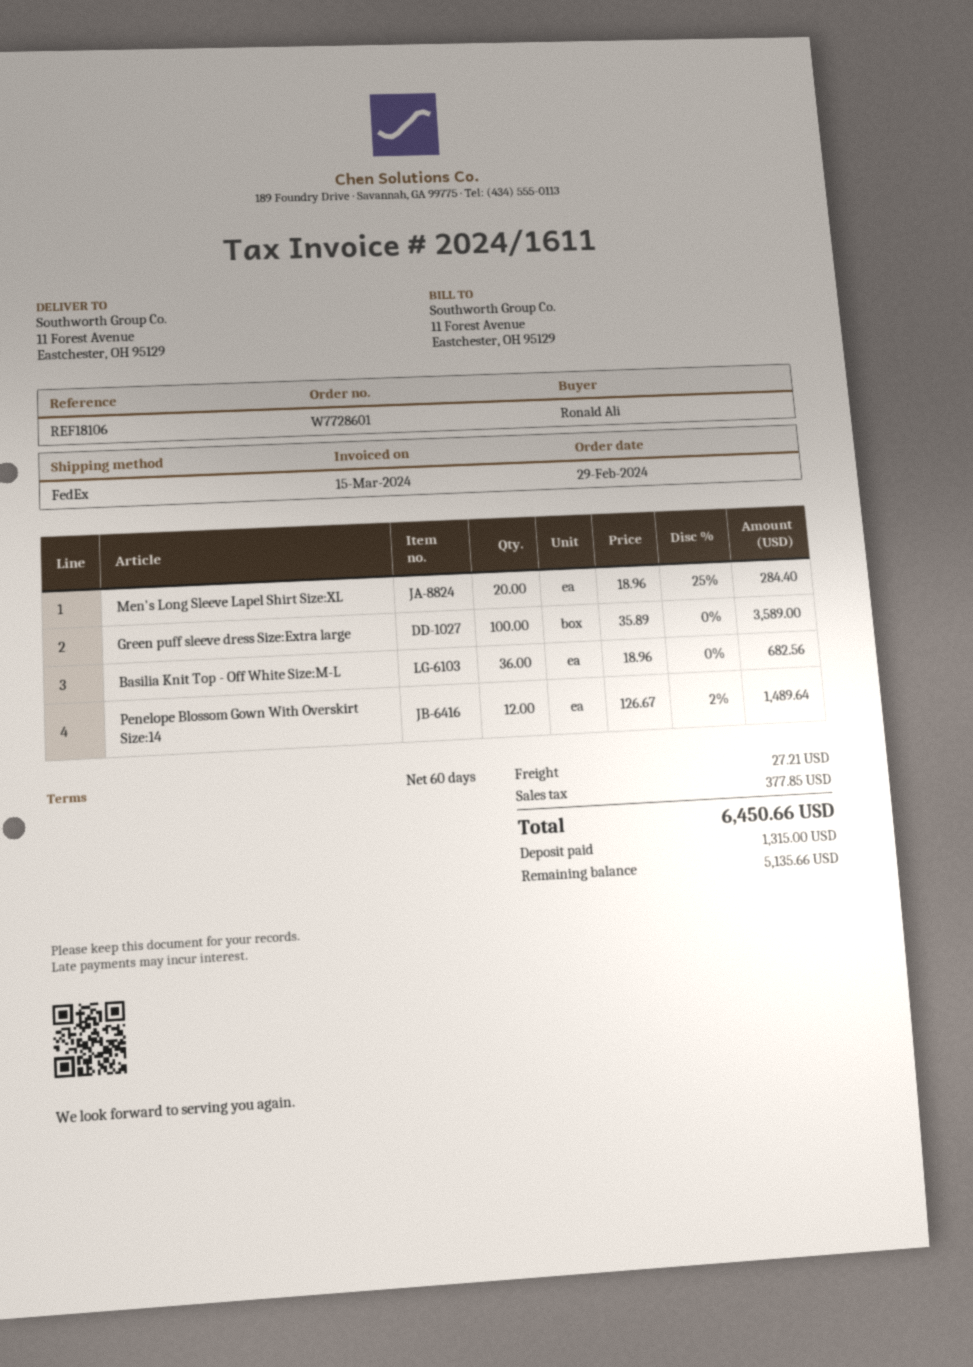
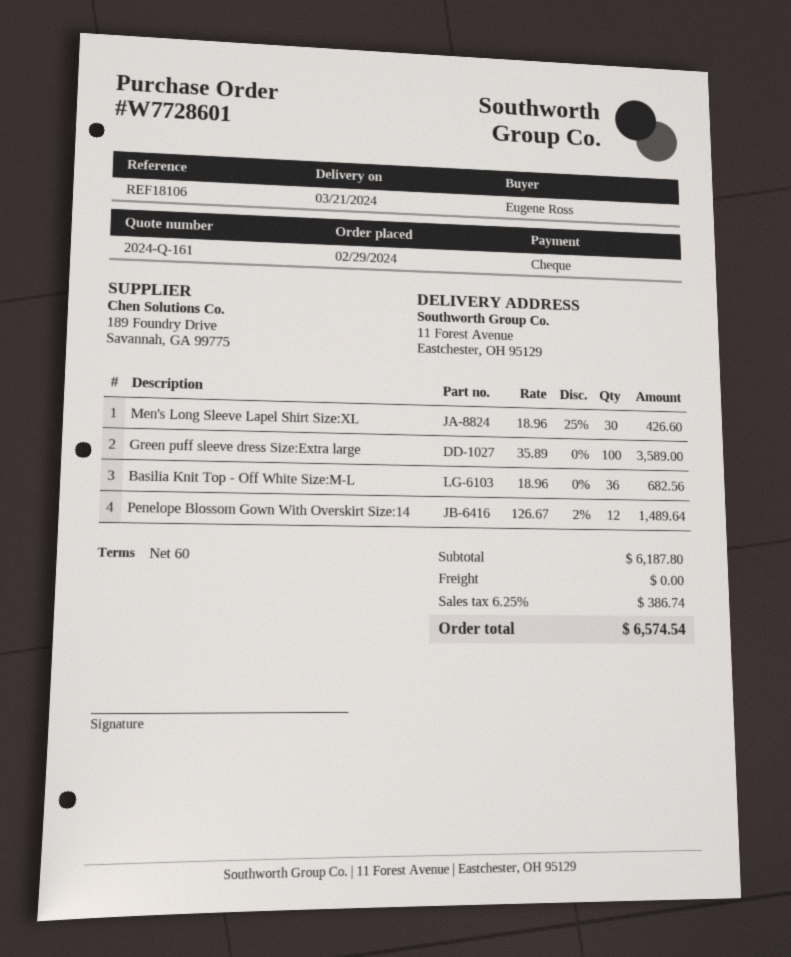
ordered by: Ronald Ali -> Eugene Ross
Men's Long Sleeve Lapel Shirt Size:XL: 20 x 18.96 - 25% = 284.40 -> 30 x 18.96 - 25% = 426.60
shipping: 27.21 -> 0.00
tax: 377.85 -> 386.74
total: 6450.66 -> 6574.54

